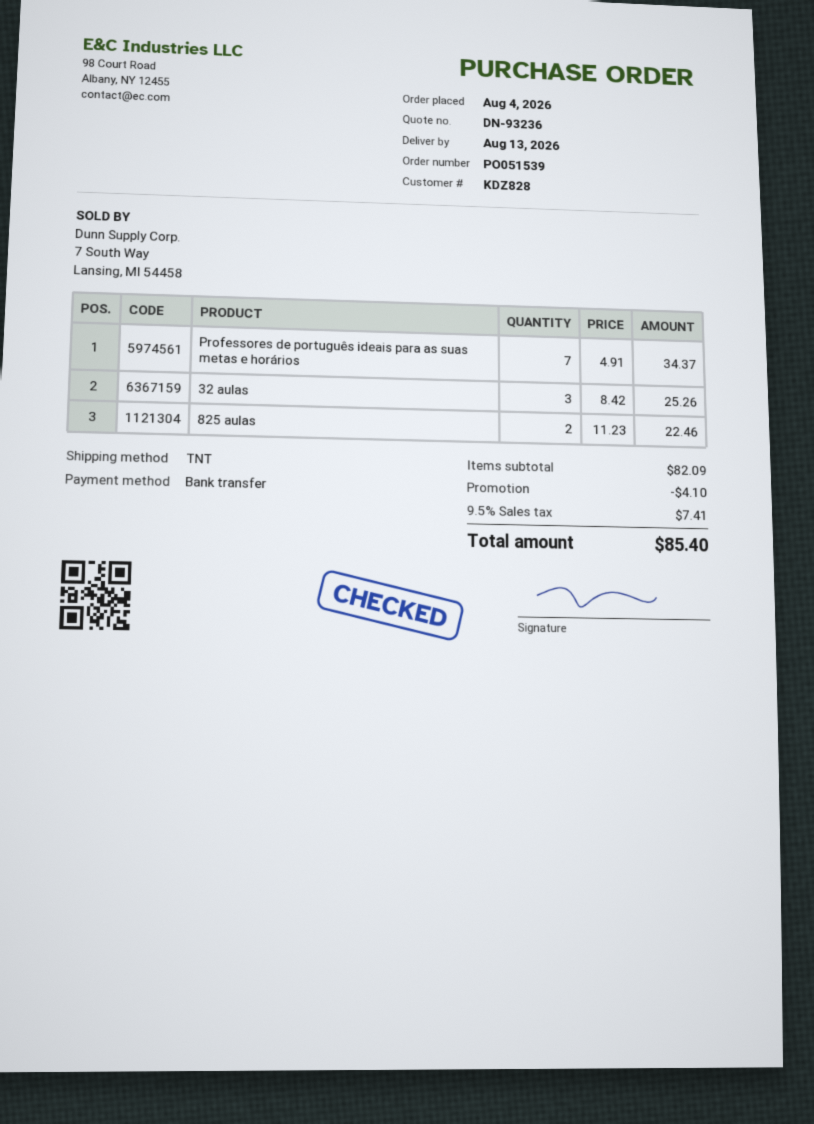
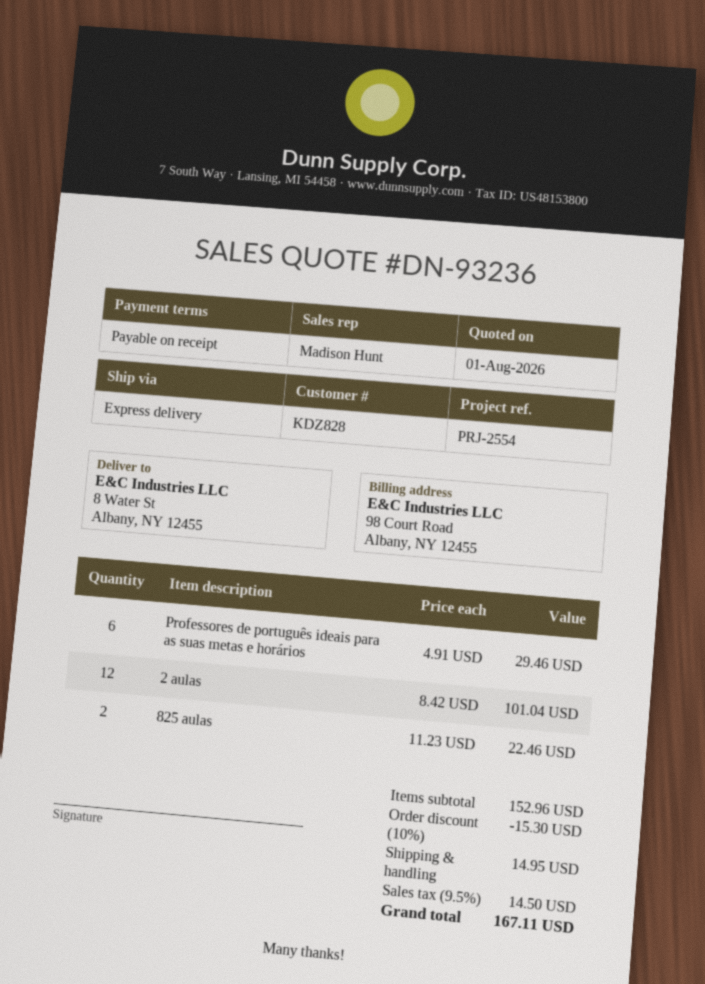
shipping method: TNT -> express
Professores de português ideais para as suas metas e horários: 7 x 4.91 = 34.37 -> 6 x 4.91 = 29.46
32 aulas: 3 x 8.42 = 25.26 -> none
2 aulas: none -> 12 x 8.42 = 101.04
subtotal: 82.09 -> 152.96
discount: 4.10 -> 15.30
shipping: none -> 14.95
tax: 9.5% = 7.41 -> 9.5% = 14.50
total: 85.40 -> 167.11

